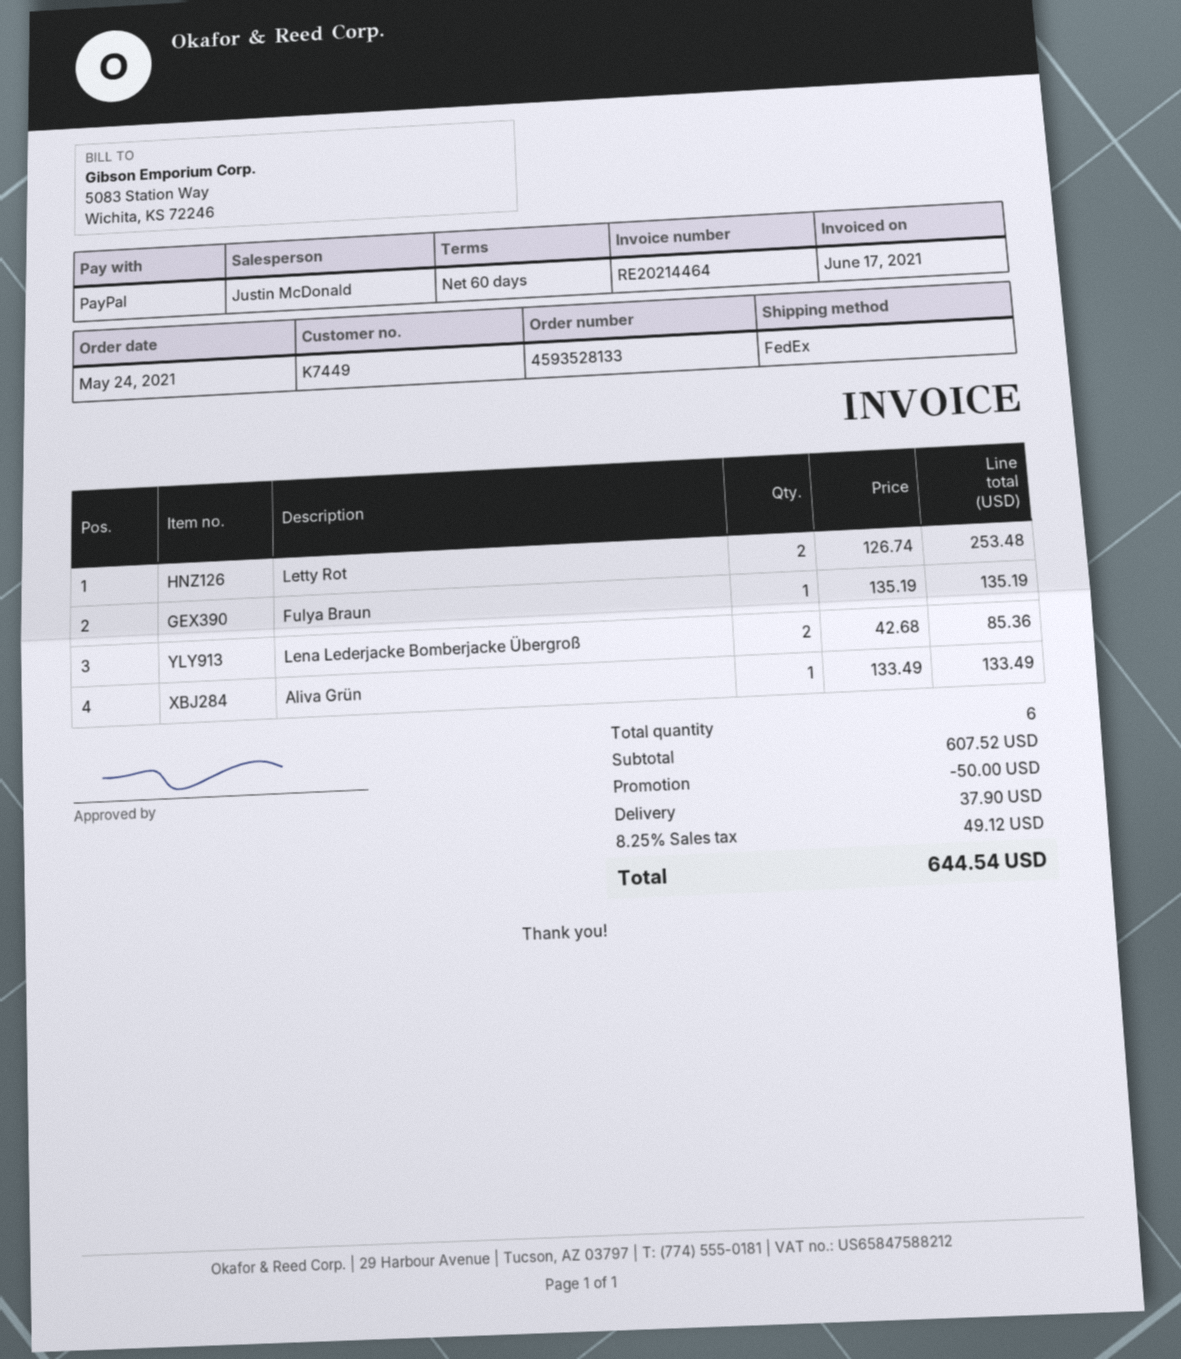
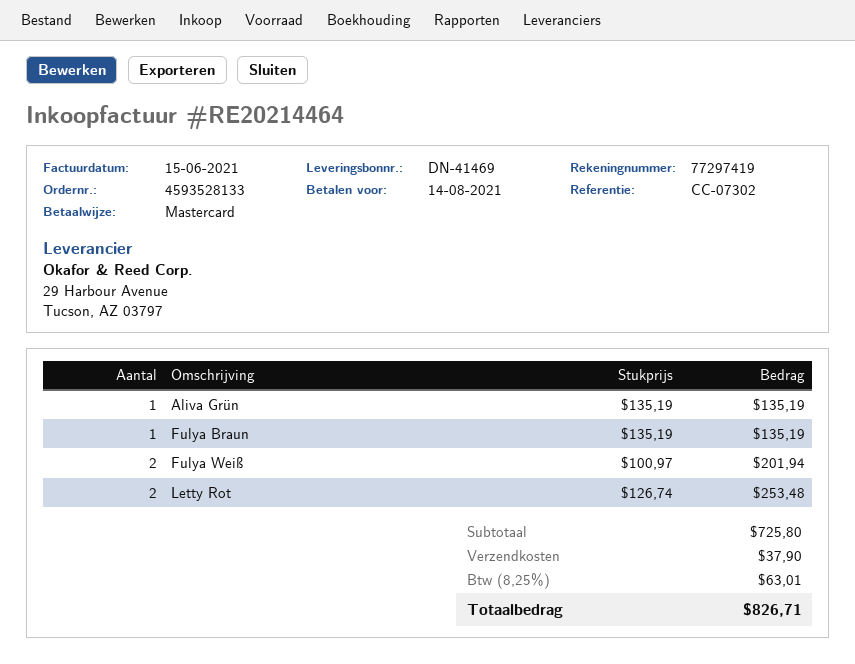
invoice date: 2021-06-17 -> 2021-06-15
payment method: PayPal -> Mastercard
Lena Lederjacke Bomberjacke Übergroß: 2 x 42.68 = 85.36 -> none
Aliva Grün: 1 x 133.49 = 133.49 -> 1 x 135.19 = 135.19
Fulya Weiß: none -> 2 x 100.97 = 201.94
subtotal: 607.52 -> 725.80
discount: 50.00 -> none
tax: 8.25% = 49.12 -> 8.25% = 63.01
total: 644.54 -> 826.71

